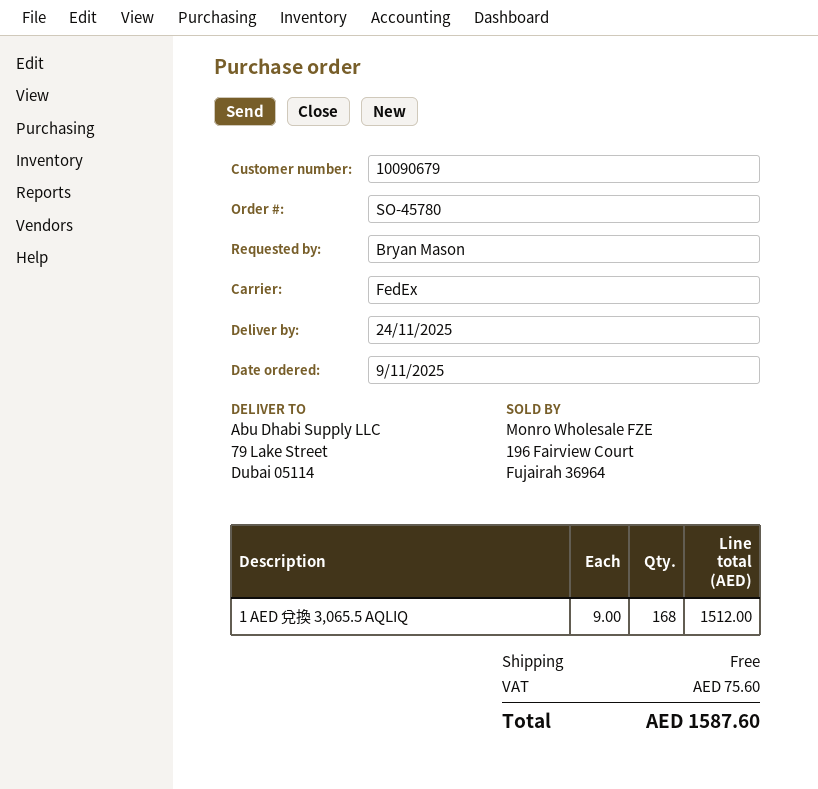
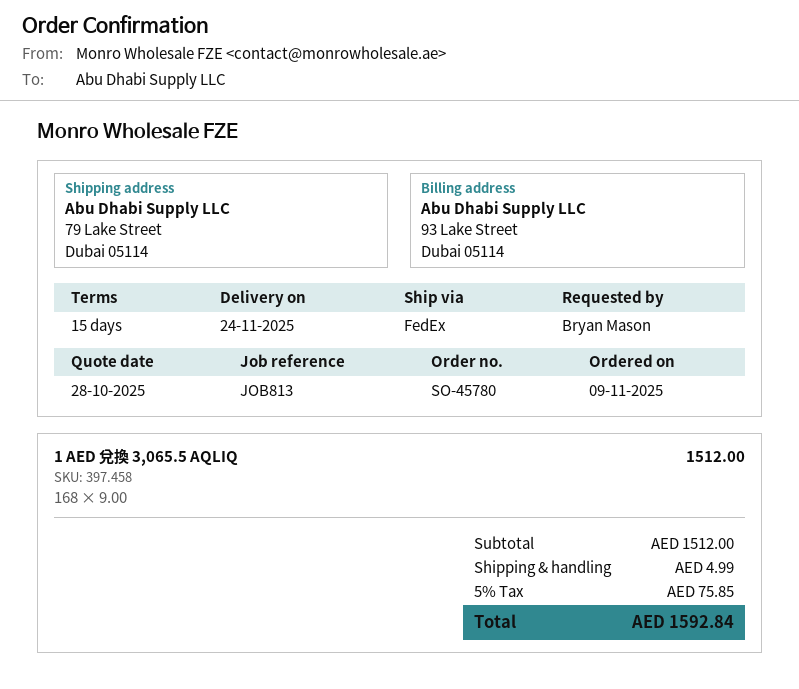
shipping: 0.00 -> 4.99
tax: 75.60 -> 75.85
total: 1587.60 -> 1592.84

